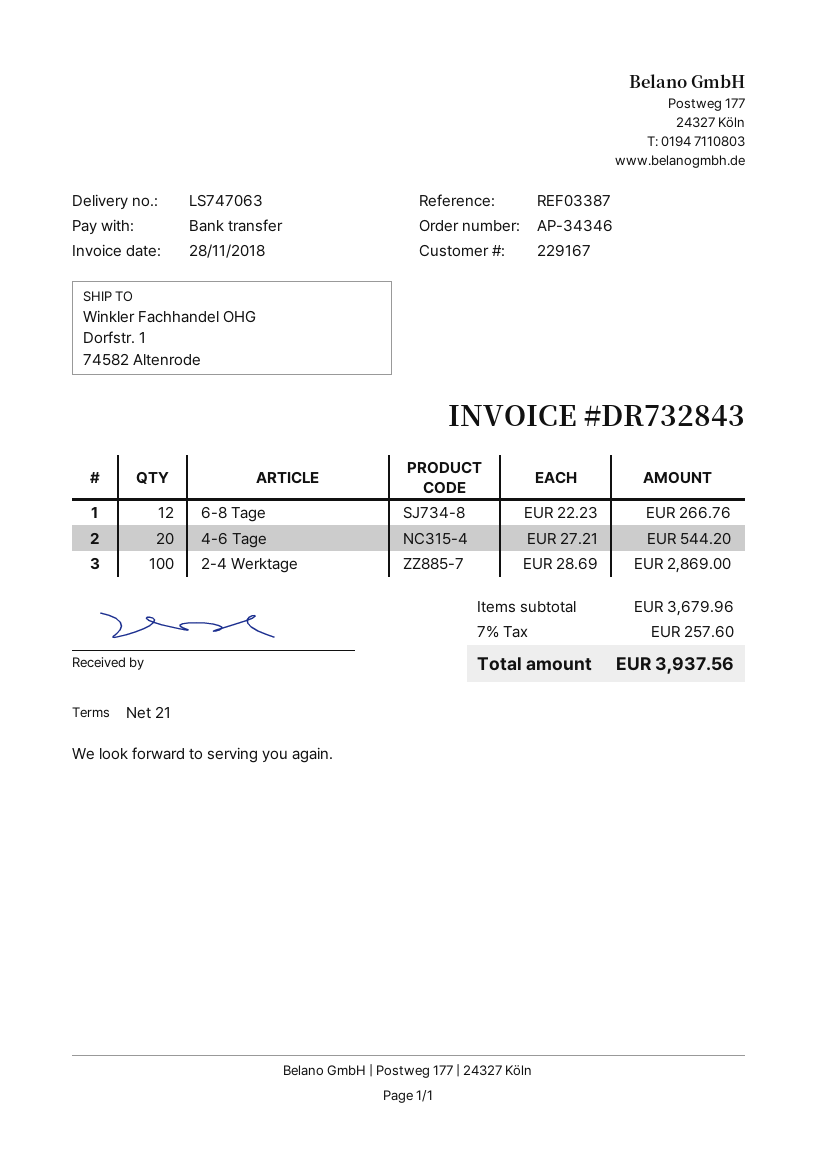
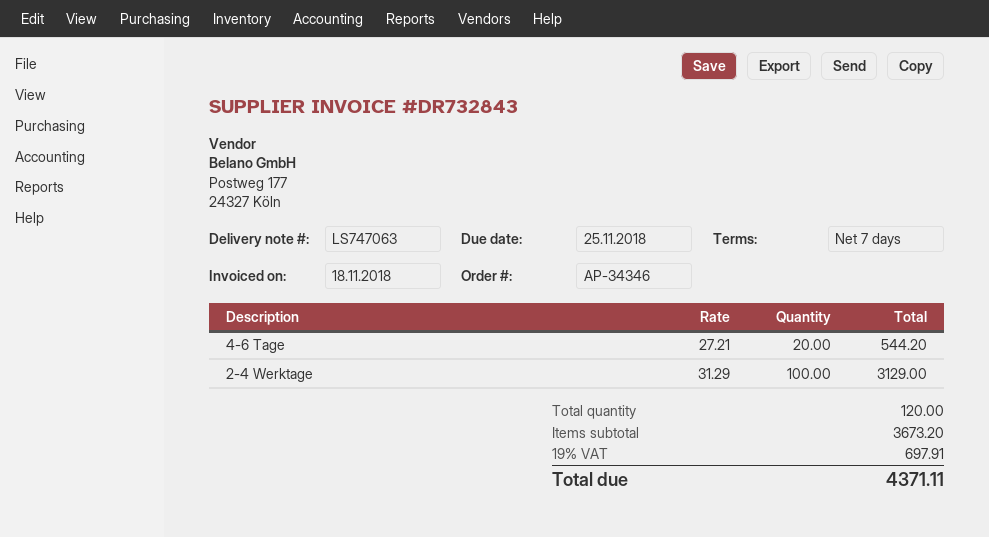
invoice date: 2018-11-28 -> 2018-11-18
payment terms: 21 days -> 7 days
6-8 Tage: 12 x 22.23 = 266.76 -> none
2-4 Werktage: 100 x 28.69 = 2869.00 -> 100 x 31.29 = 3129.00
subtotal: 3679.96 -> 3673.20
tax: 7% = 257.60 -> 19% = 697.91
total: 3937.56 -> 4371.11

